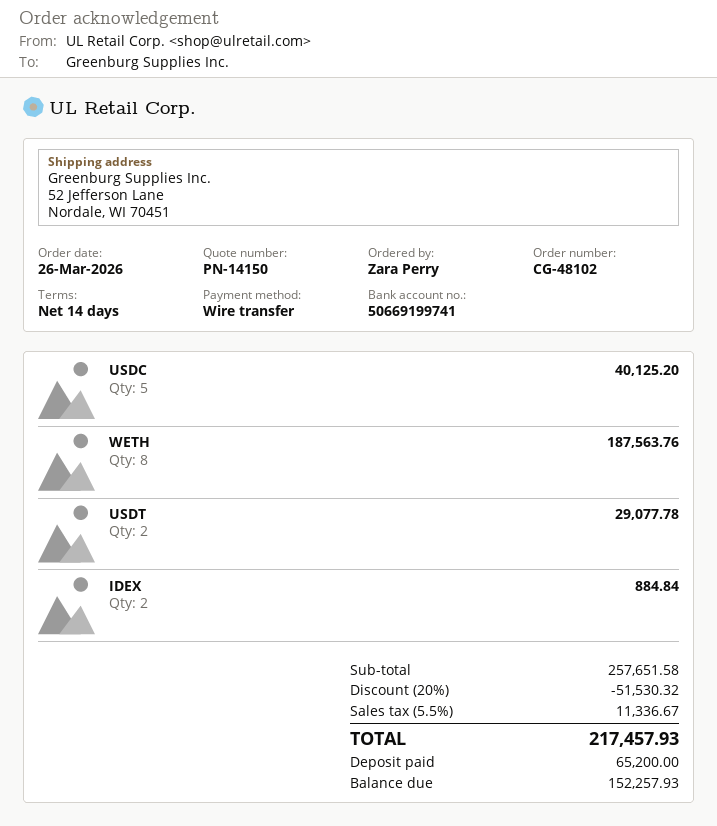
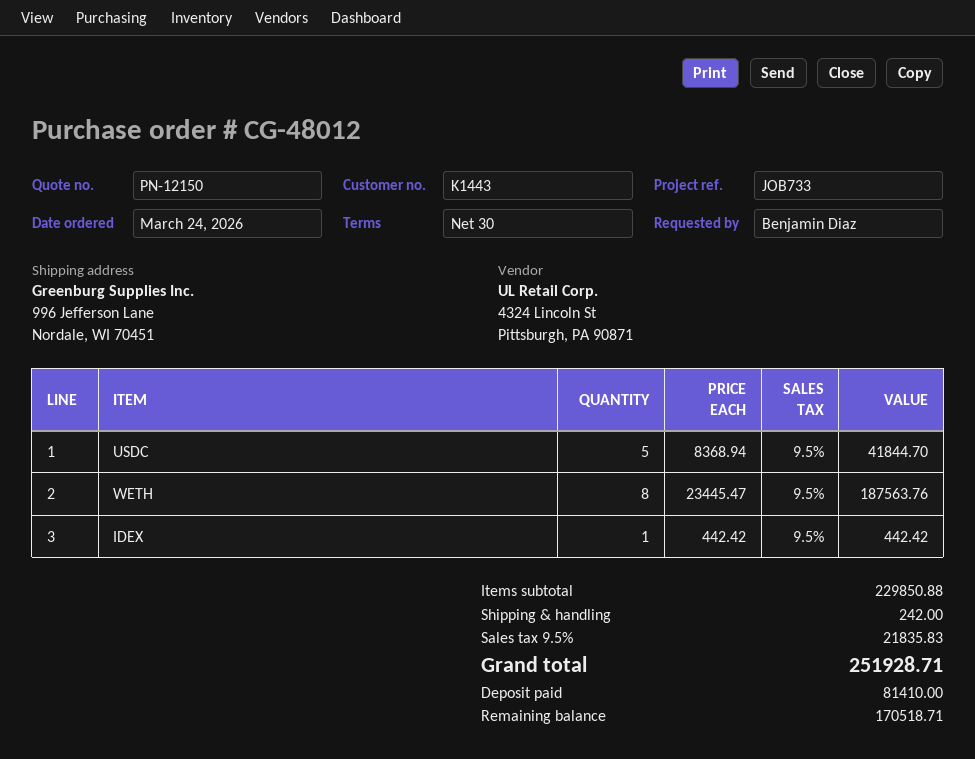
quote number: PN-14150 -> PN-12150
order number: CG-48102 -> CG-48012
order date: 2026-03-26 -> 2026-03-24
payment terms: 14 days -> 30 days
ordered by: Zara Perry -> Benjamin Diaz
ship to: 52 Jefferson Lane, Nordale, WI 70451 -> 996 Jefferson Lane, Nordale, WI 70451
USDC: 5 for 40125.20 -> 5 for 41844.70
USDT: 2 for 29077.78 -> none
IDEX: 2 for 884.84 -> 1 for 442.42
subtotal: 257651.58 -> 229850.88
discount: 20% = 51530.32 -> none
shipping: none -> 242.00
tax: 5.5% = 11336.67 -> 9.5% = 21835.83
total: 217457.93 -> 251928.71
deposit: 65200.00 -> 81410.00
balance: 152257.93 -> 170518.71

